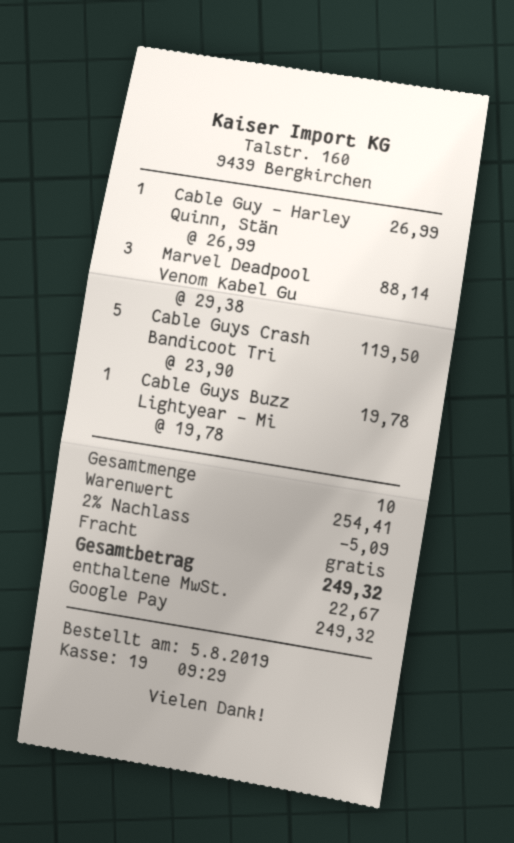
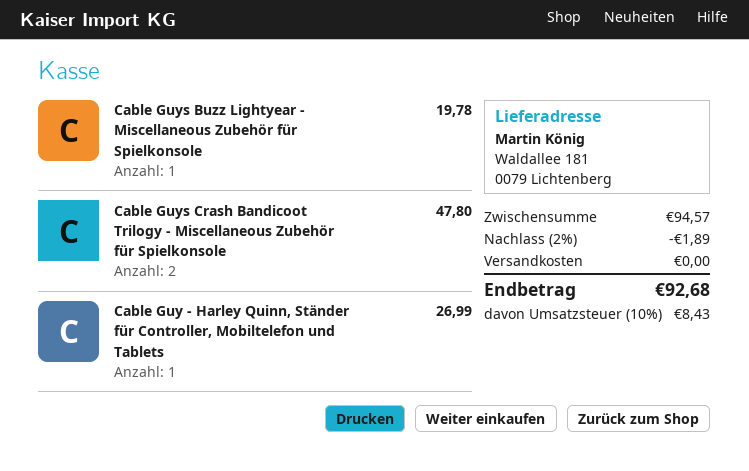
Marvel Deadpool Venom Kabel Gu: 3 for 88.14 -> none
Cable Guys Crash Bandicoot Tri: 5 for 119.50 -> 2 for 47.80
subtotal: 254.41 -> 94.57
discount: 2% = 5.09 -> 2% = 1.89
tax: 22.67 -> 8.43
total: 249.32 -> 92.68

